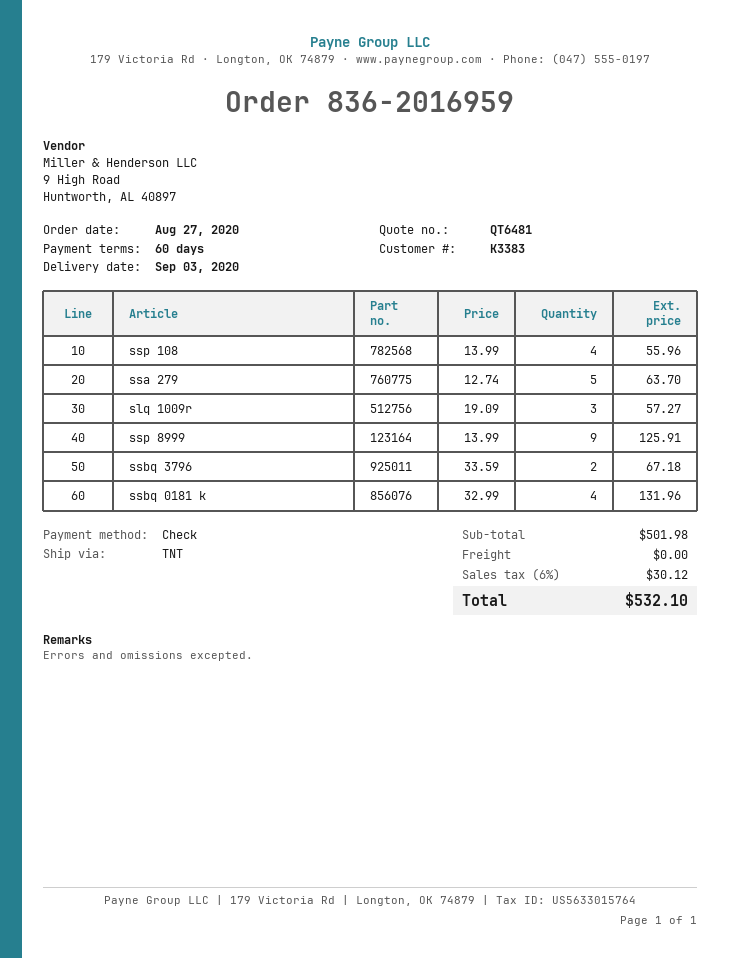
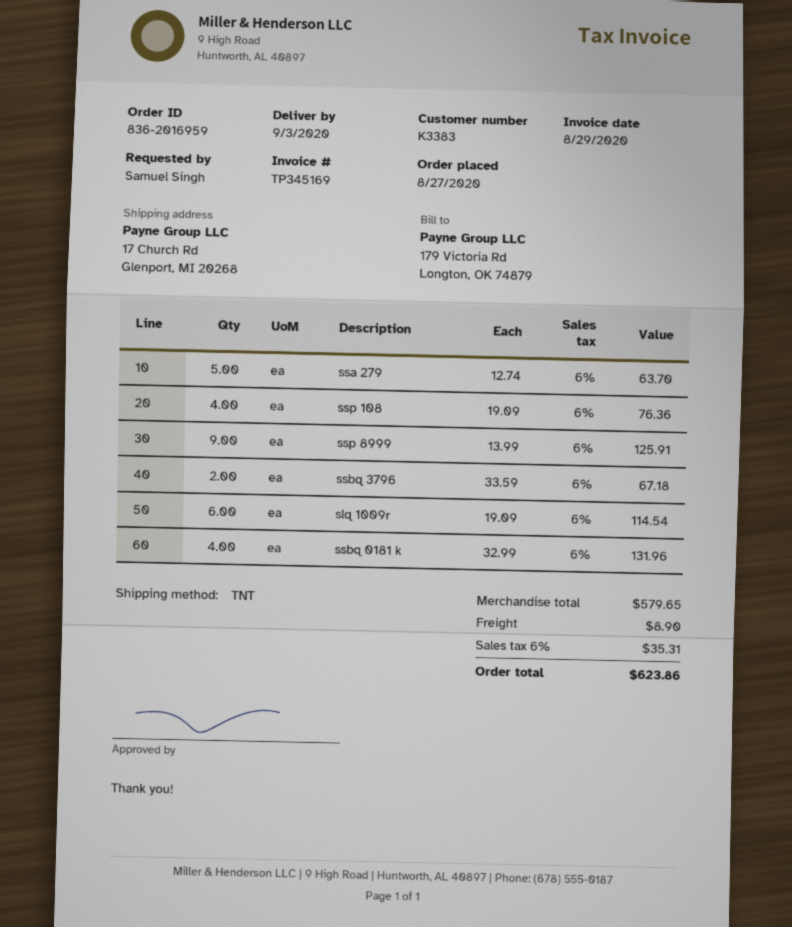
ssp 108: 4 x 13.99 = 55.96 -> 4 x 19.09 = 76.36
slq 1009r: 3 x 19.09 = 57.27 -> 6 x 19.09 = 114.54
subtotal: 501.98 -> 579.65
shipping: 0.00 -> 8.90
tax: 6% = 30.12 -> 6% = 35.31
total: 532.10 -> 623.86

